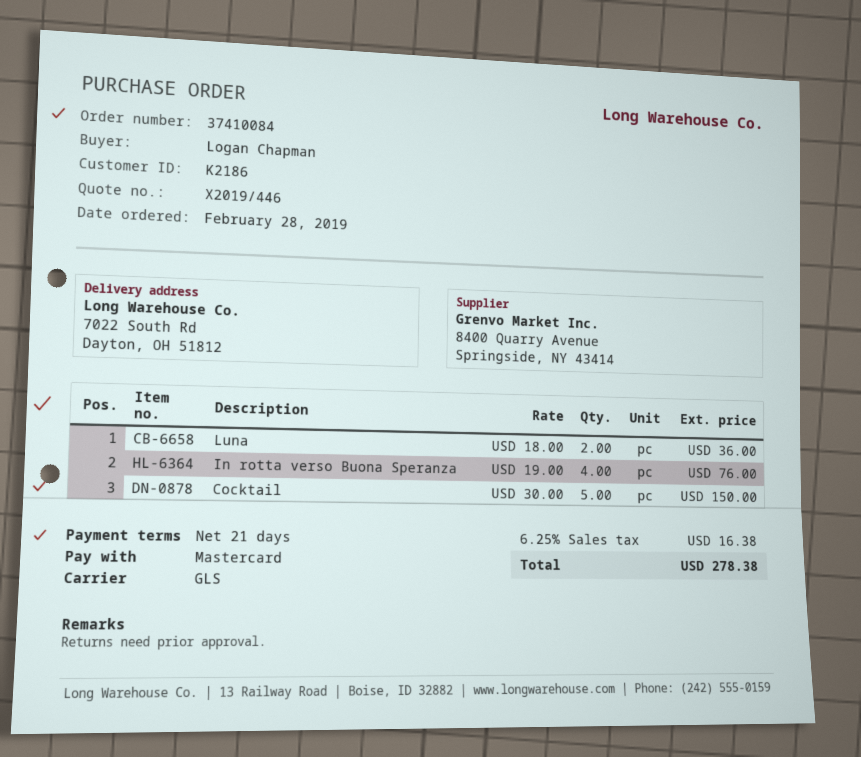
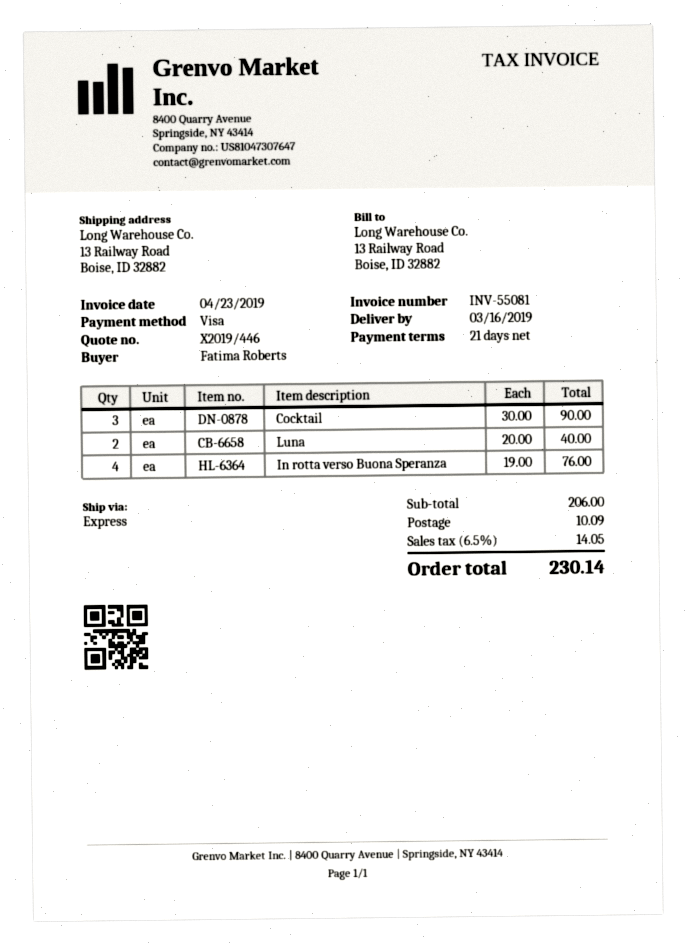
ordered by: Logan Chapman -> Fatima Roberts
payment method: Mastercard -> Visa
shipping method: GLS -> express
ship to: 7022 South Rd, Dayton, OH 51812 -> 13 Railway Road, Boise, ID 32882
Luna: 2 x 18.00 = 36.00 -> 2 x 20.00 = 40.00
Cocktail: 5 x 30.00 = 150.00 -> 3 x 30.00 = 90.00
shipping: none -> 10.09
tax: 6.25% = 16.38 -> 6.5% = 14.05
total: 278.38 -> 230.14

